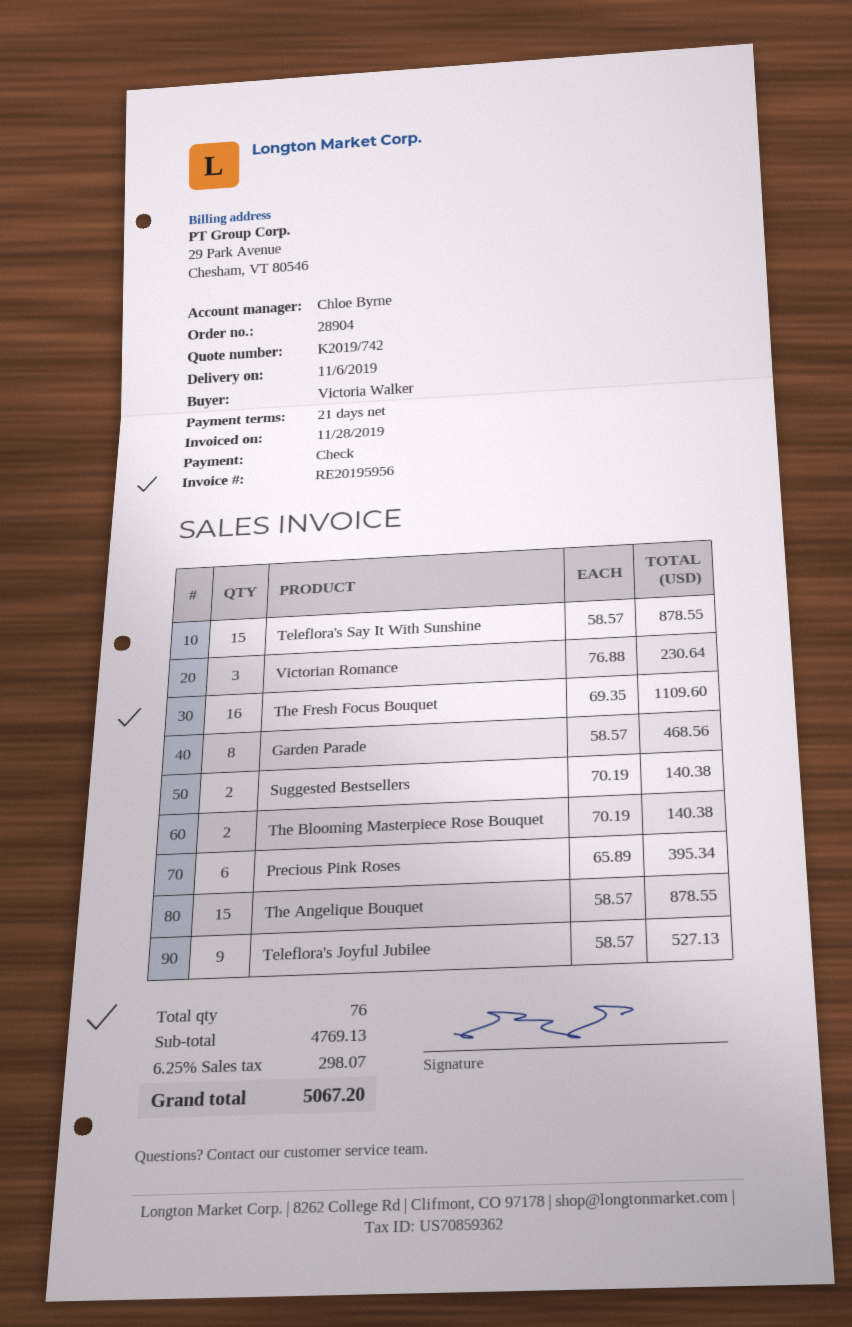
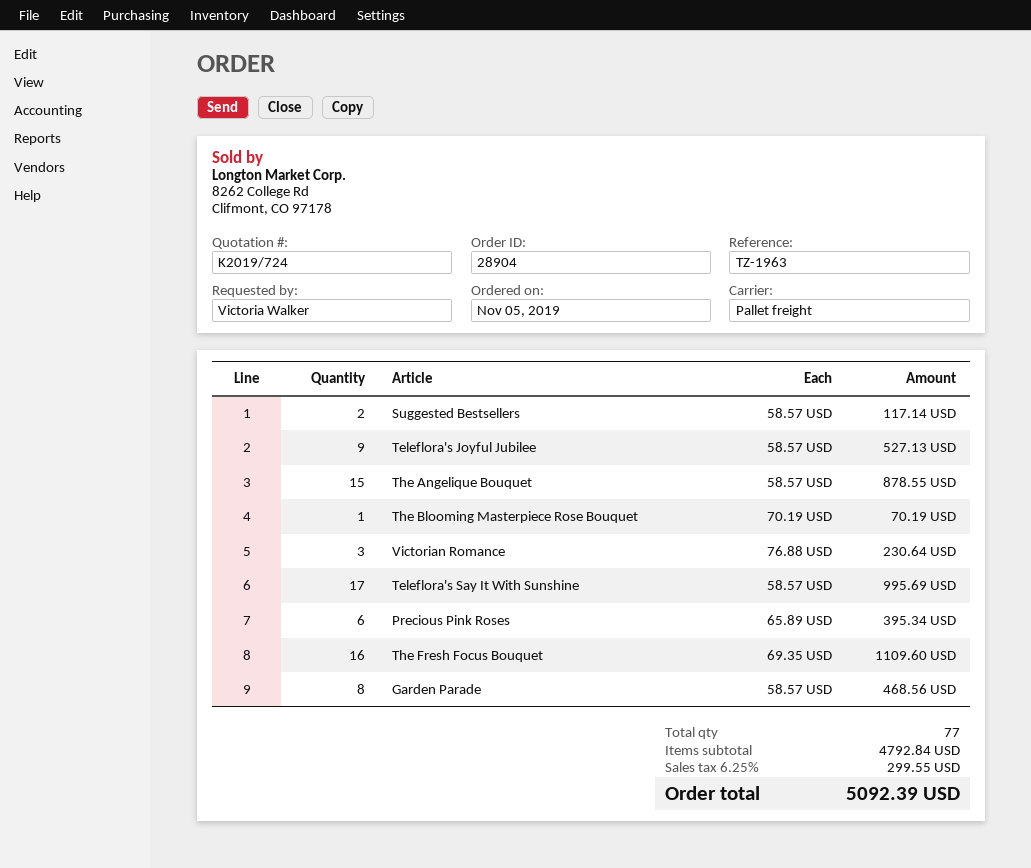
quote number: K2019/742 -> K2019/724
Teleflora's Say It With Sunshine: 15 x 58.57 = 878.55 -> 17 x 58.57 = 995.69
Suggested Bestsellers: 2 x 70.19 = 140.38 -> 2 x 58.57 = 117.14
The Blooming Masterpiece Rose Bouquet: 2 x 70.19 = 140.38 -> 1 x 70.19 = 70.19
total quantity: 76 -> 77
subtotal: 4769.13 -> 4792.84
tax: 6.25% = 298.07 -> 6.25% = 299.55
total: 5067.20 -> 5092.39

